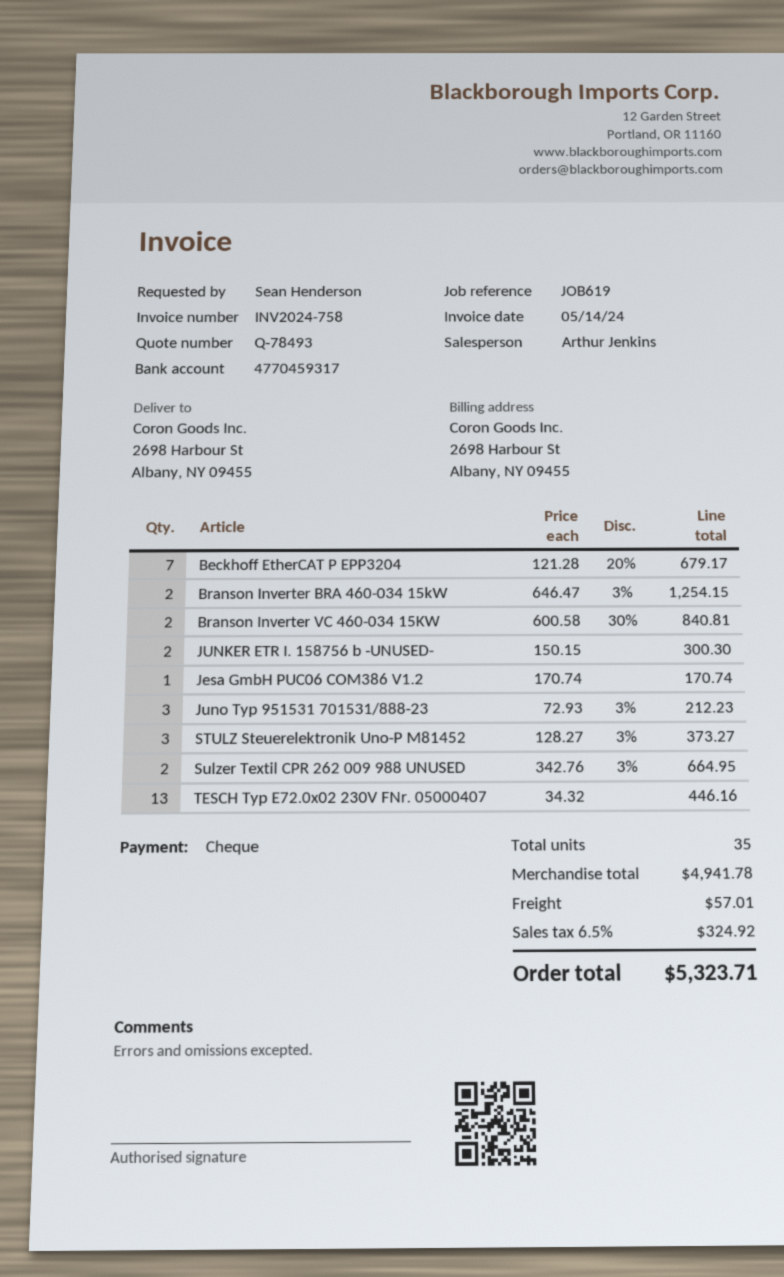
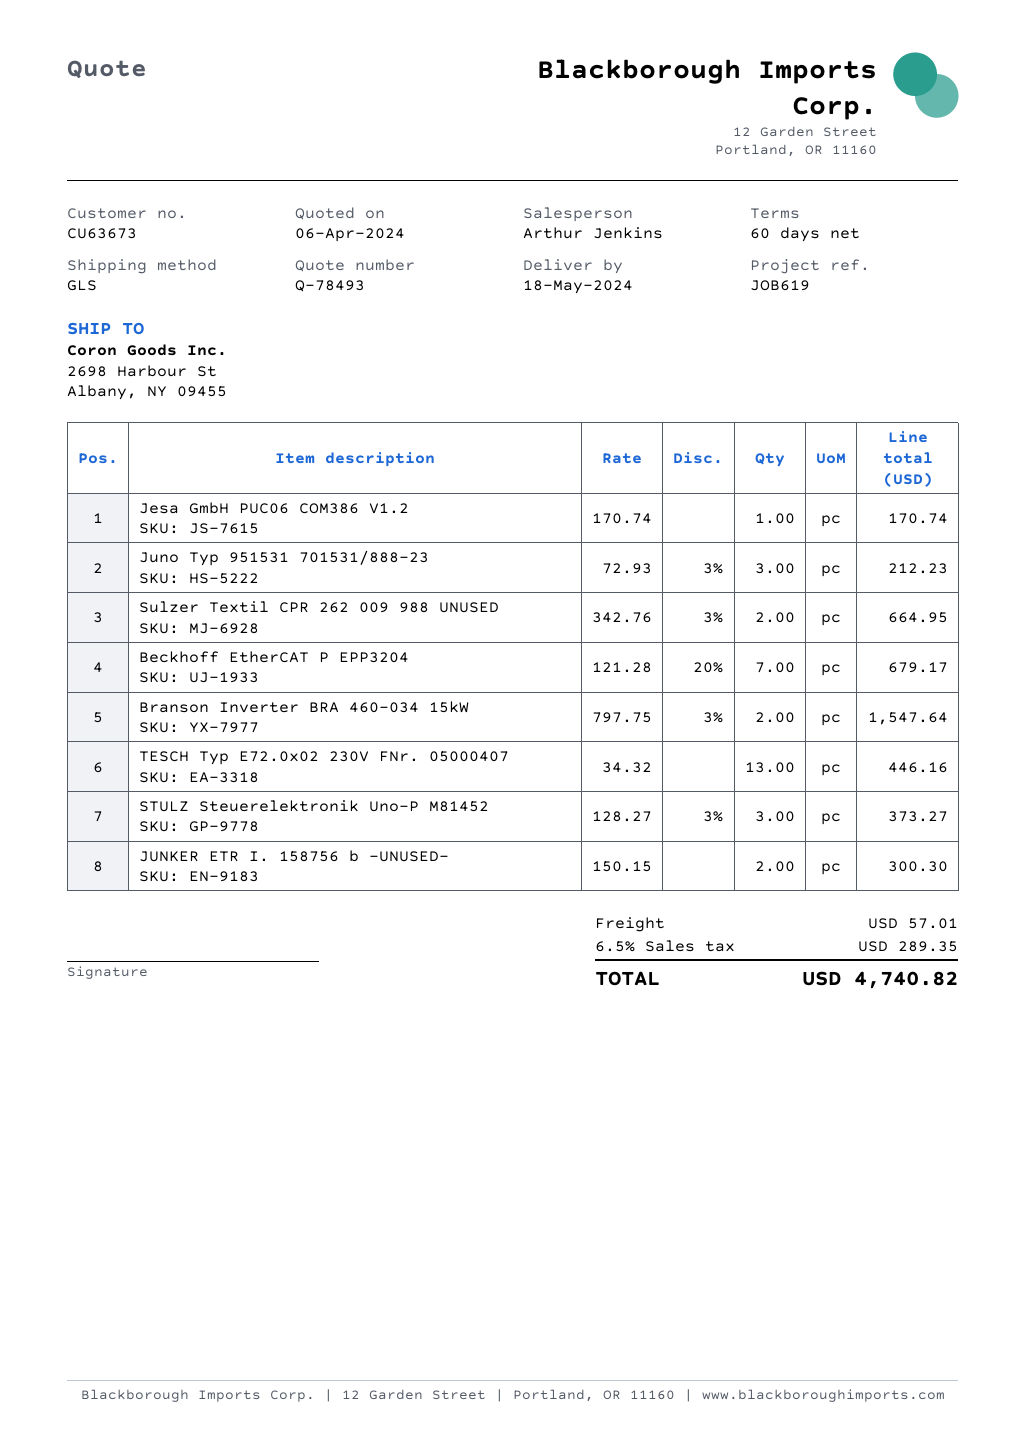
Branson Inverter BRA 460-034 15kW: 2 x 646.47 - 3% = 1254.15 -> 2 x 797.75 - 3% = 1547.64
Branson Inverter VC 460-034 15KW: 2 x 600.58 - 30% = 840.81 -> none
tax: 6.5% = 324.92 -> 6.5% = 289.35
total: 5323.71 -> 4740.82

